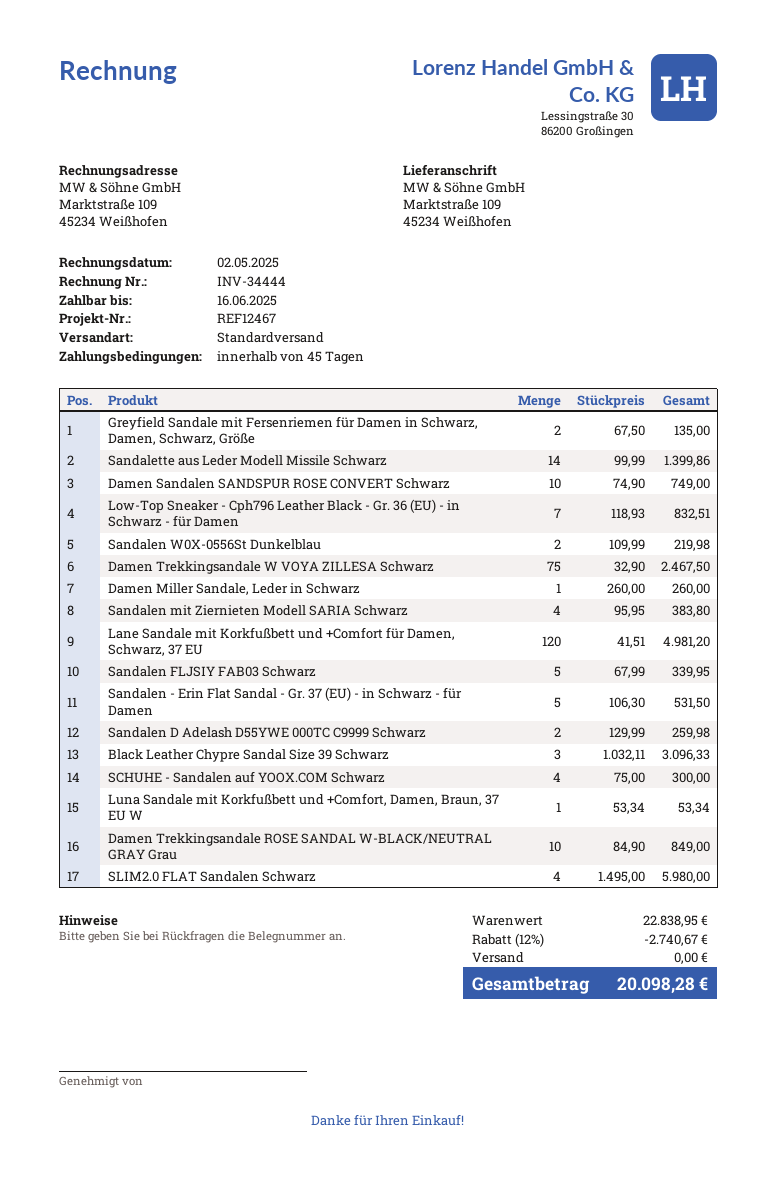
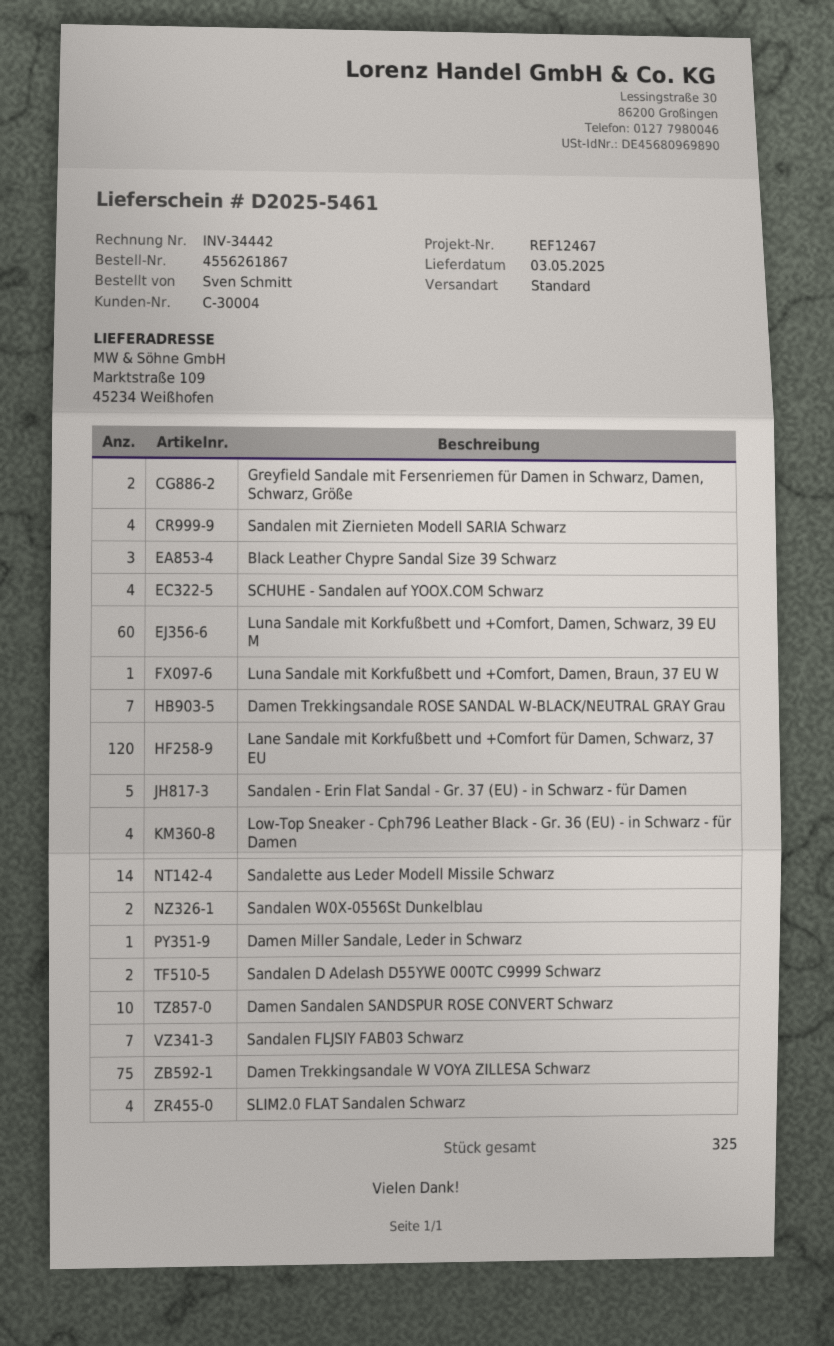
invoice number: INV-34444 -> INV-34442
Low-Top Sneaker - Cph796 Leather Black - Gr. 36 (EU) - in Schwarz - für Damen: 7 -> 4
Sandalen FLJSIY FAB03 Schwarz: 5 -> 7
Damen Trekkingsandale ROSE SANDAL W-BLACK/NEUTRAL GRAY Grau: 10 -> 7
Luna Sandale mit Korkfußbett und +Comfort, Damen, Schwarz, 39 EU M: none -> 60

